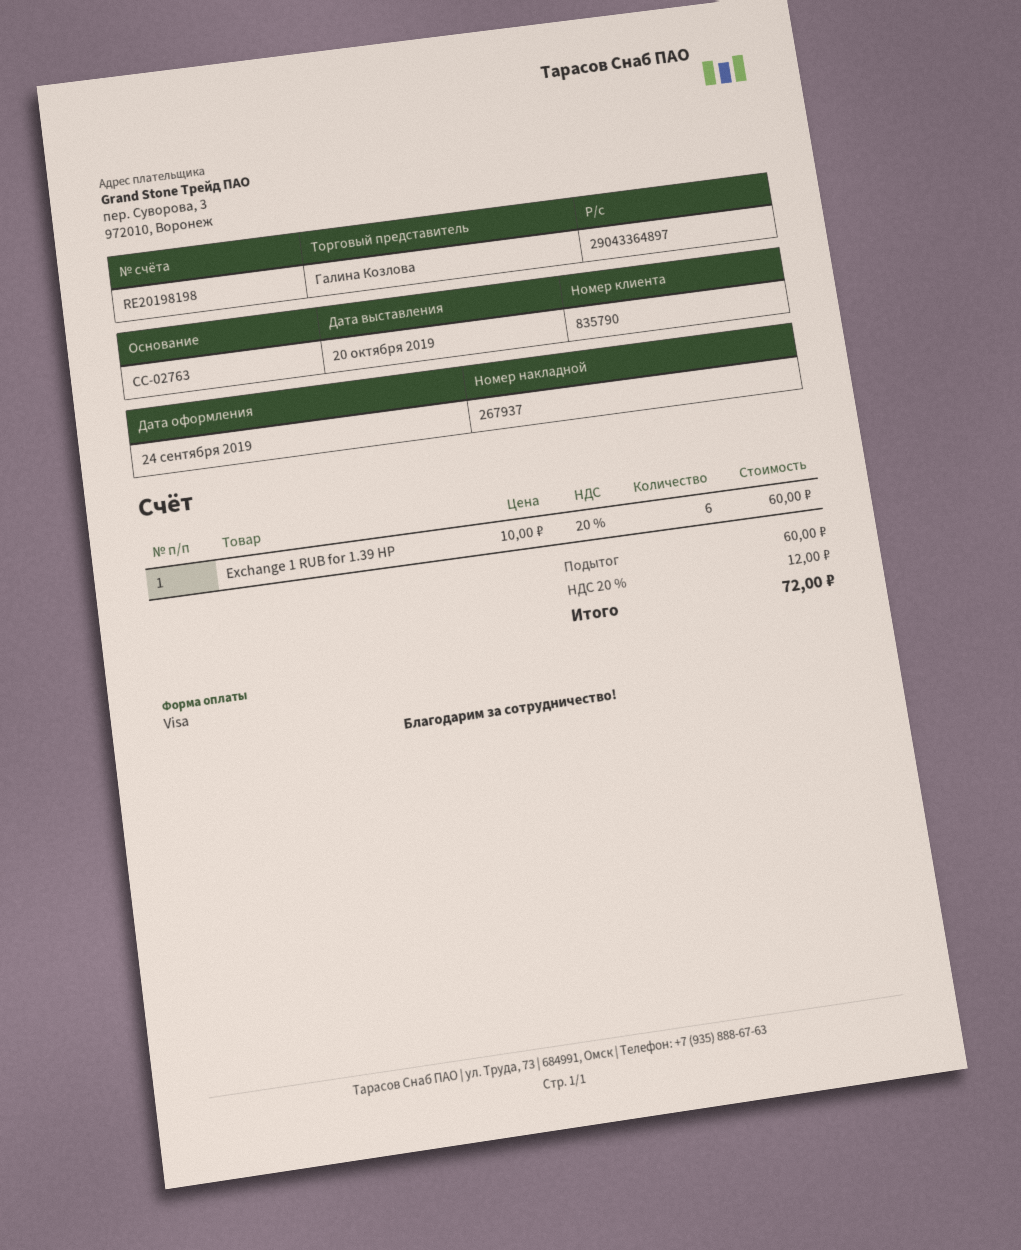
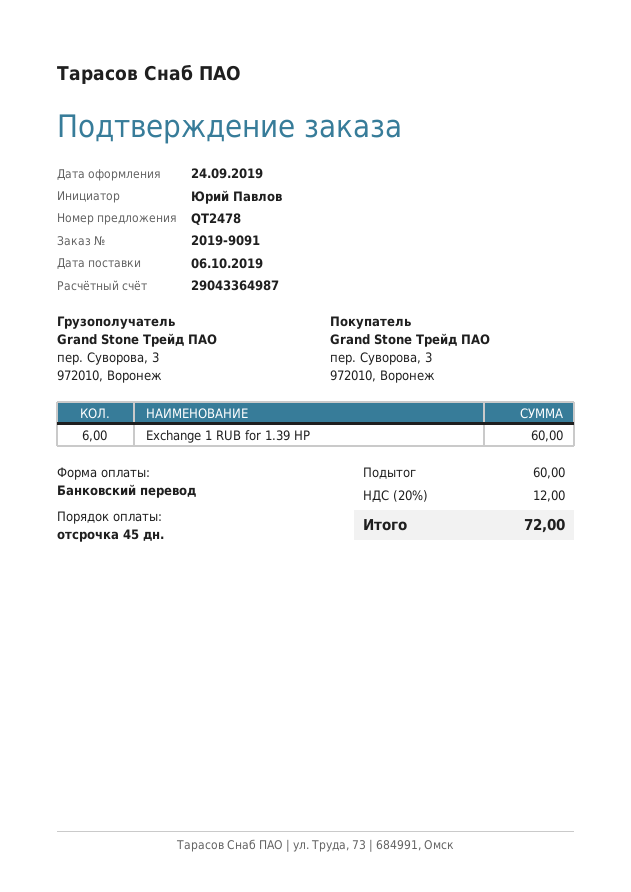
payment method: Visa -> bank transfer
bank account: 29043364897 -> 29043364987

